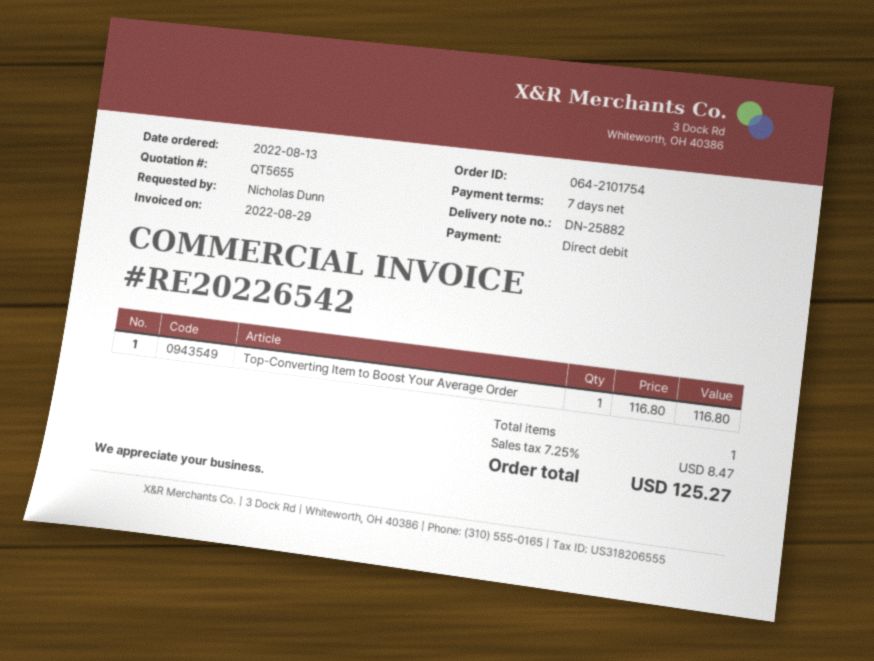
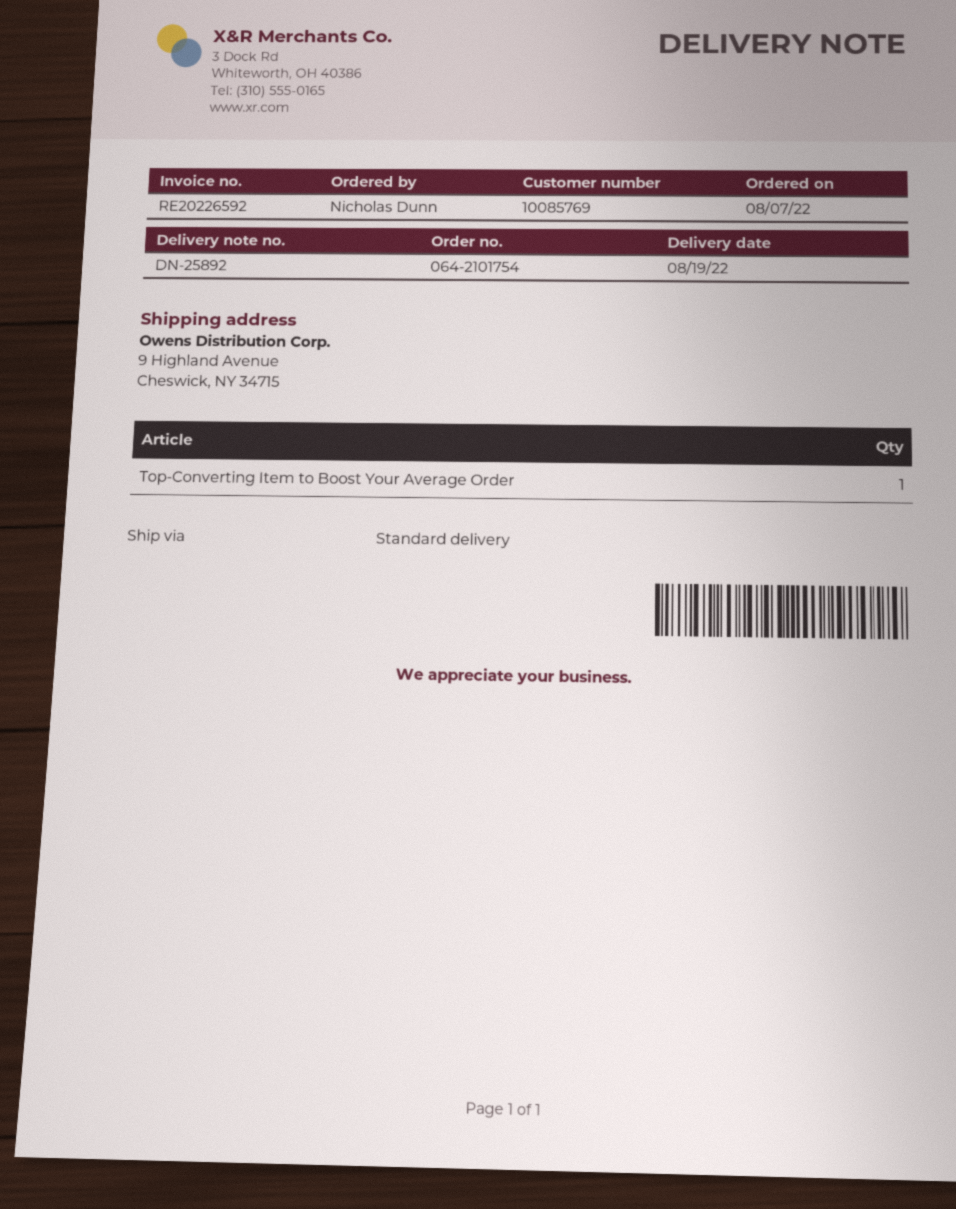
order date: 2022-08-13 -> 2022-08-07
delivery note number: DN-25882 -> DN-25892
invoice number: RE20226542 -> RE20226592

